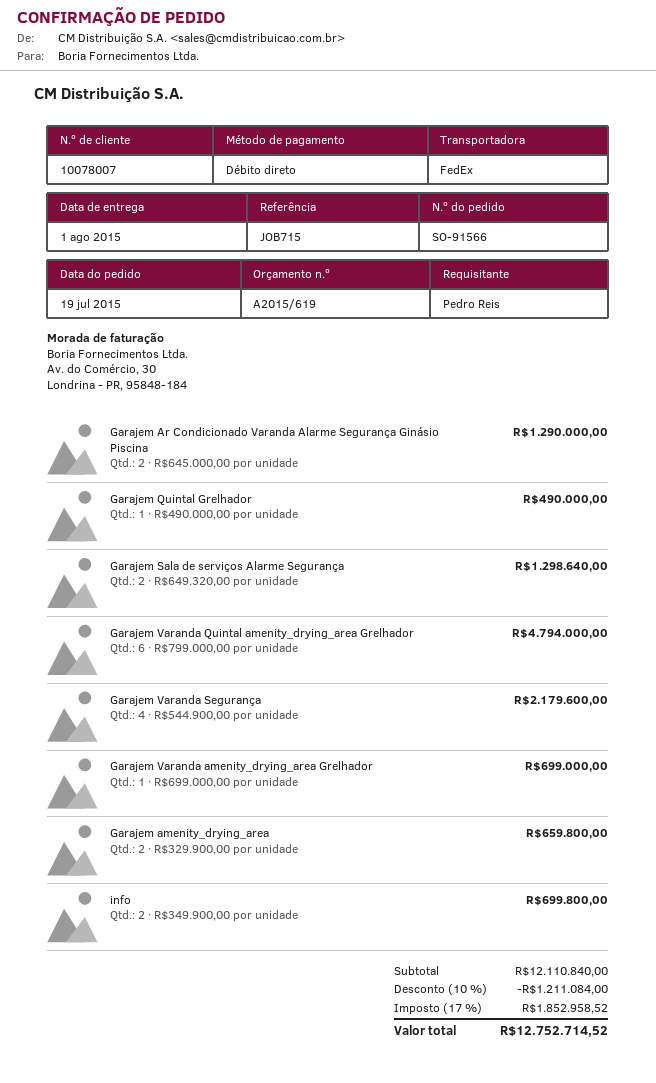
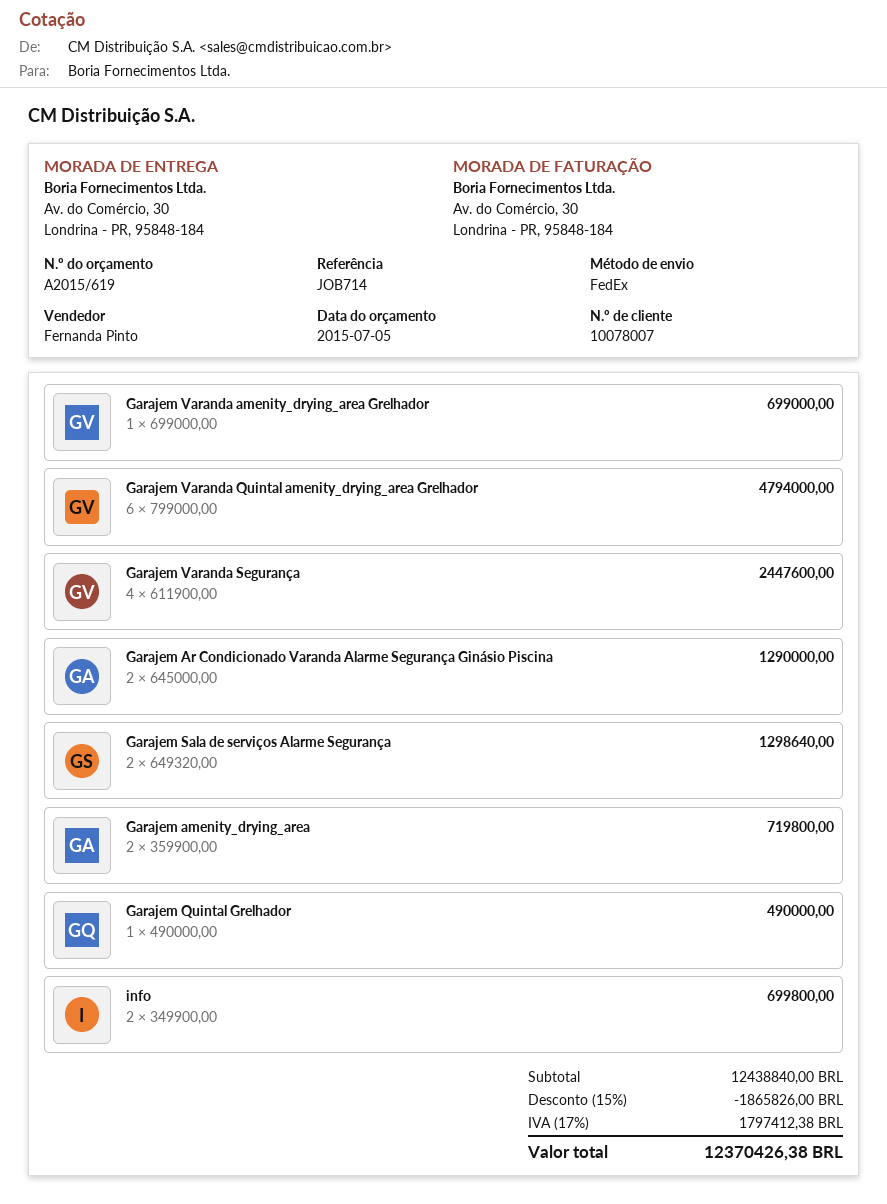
reference: JOB715 -> JOB714
Garajem Varanda Segurança: 4 x 544900.00 = 2179600.00 -> 4 x 611900.00 = 2447600.00
Garajem amenity_drying_area: 2 x 329900.00 = 659800.00 -> 2 x 359900.00 = 719800.00
subtotal: 12110840.00 -> 12438840.00
discount: 10% = 1211084.00 -> 15% = 1865826.00
tax: 17% = 1852958.52 -> 17% = 1797412.38
total: 12752714.52 -> 12370426.38

